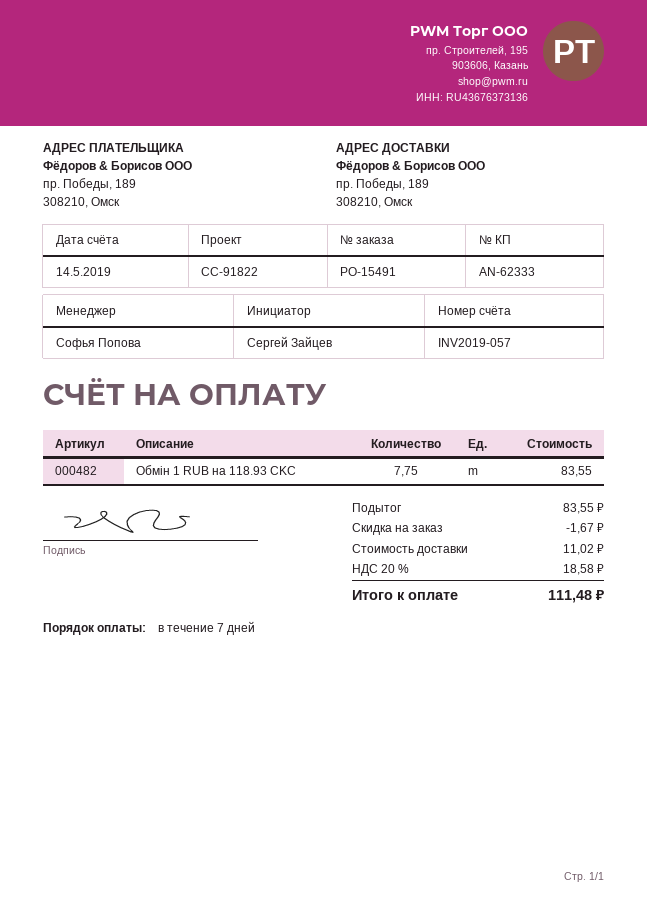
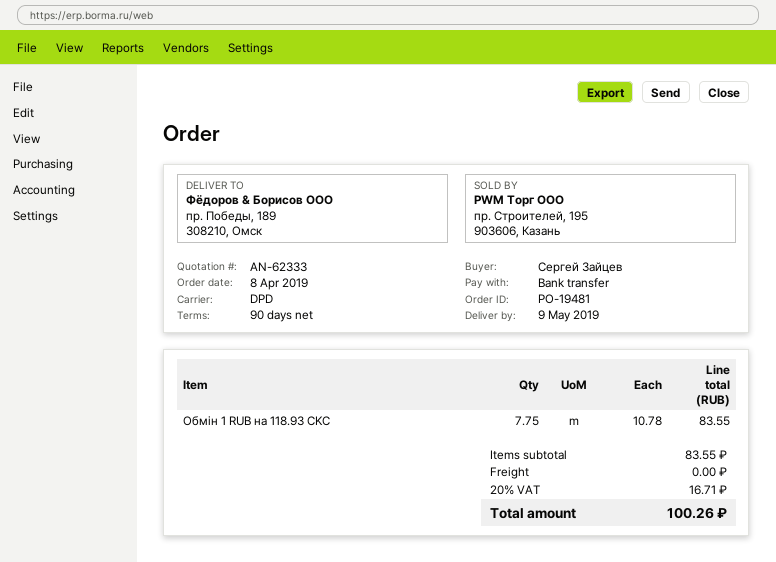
order number: PO-15491 -> PO-19481
payment terms: 7 days -> 90 days
discount: 1.67 -> none
shipping: 11.02 -> 0.00
tax: 20% = 18.58 -> 20% = 16.71
total: 111.48 -> 100.26

